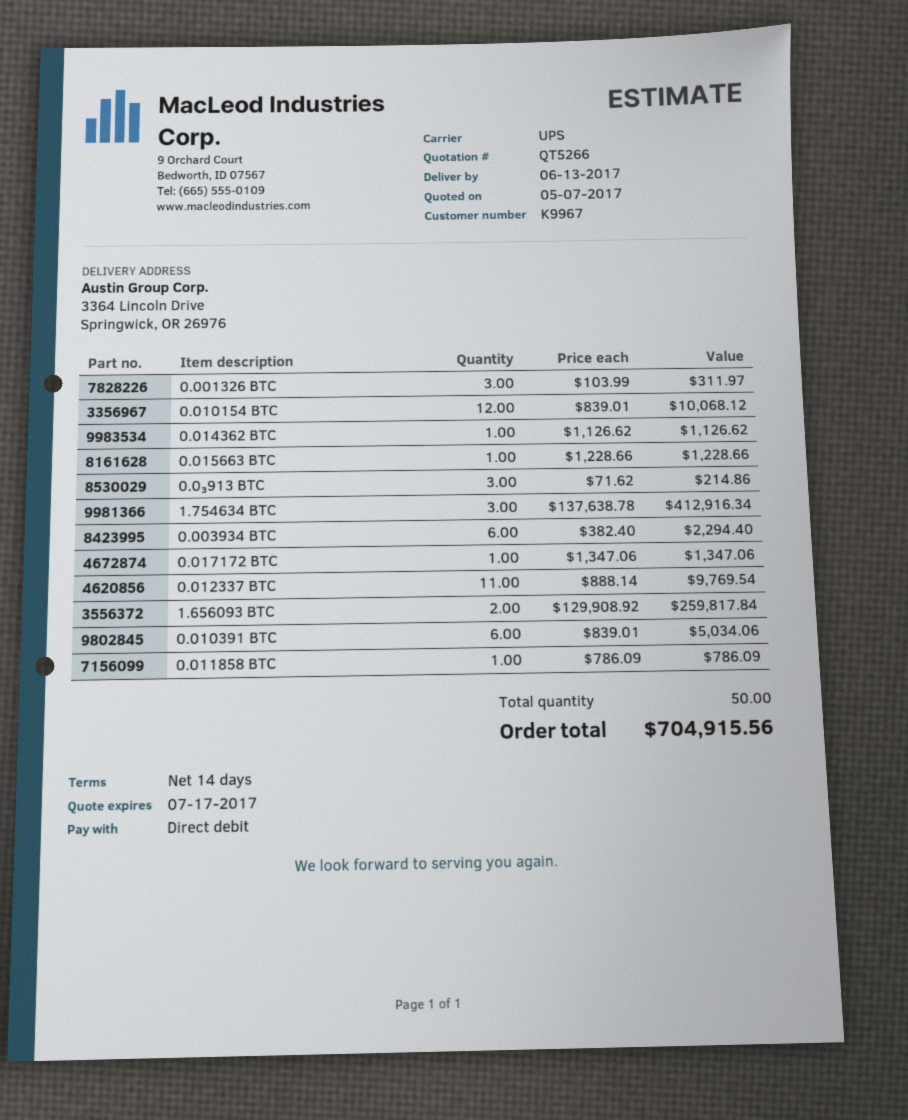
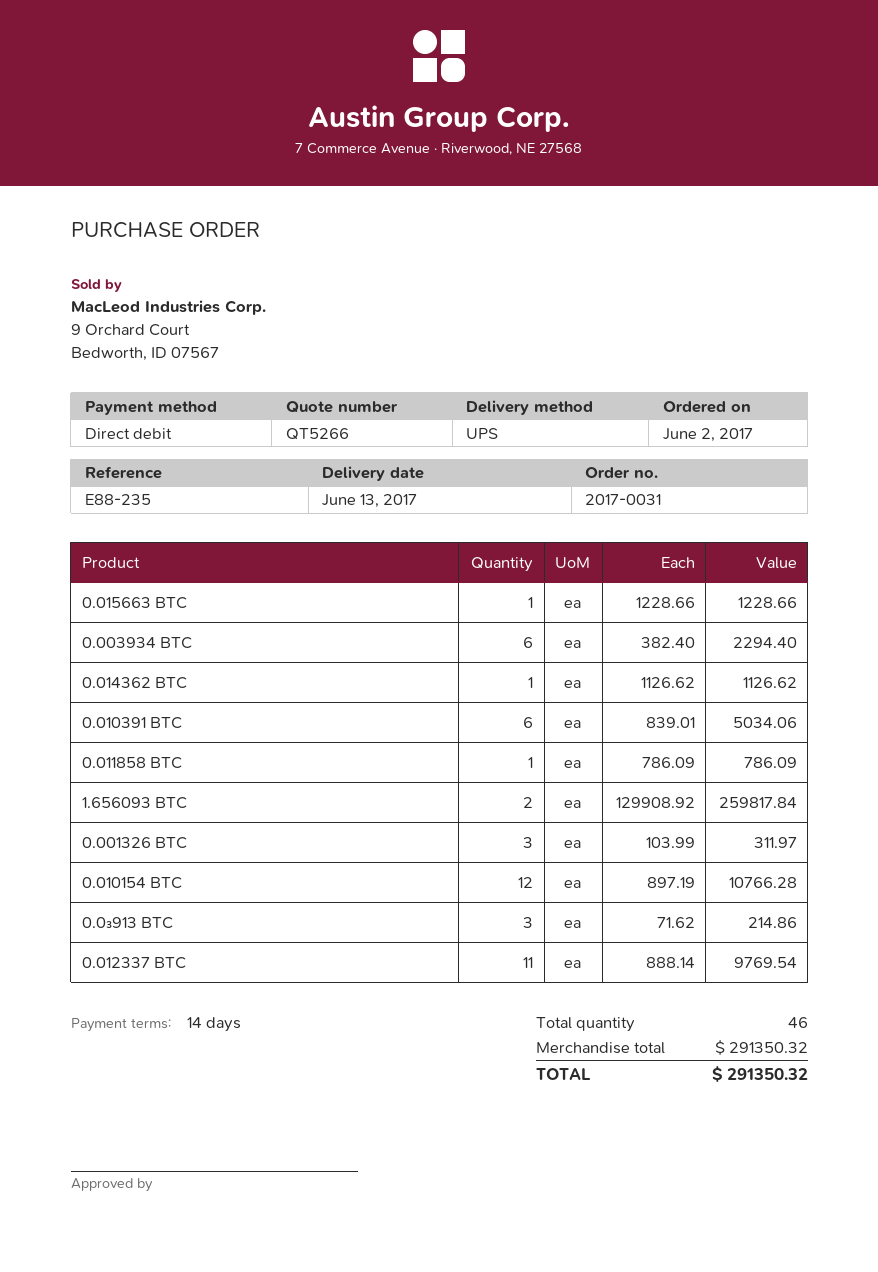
0.010154 BTC: 12 x 839.01 = 10068.12 -> 12 x 897.19 = 10766.28
1.754634 BTC: 3 x 137638.78 = 412916.34 -> none
0.017172 BTC: 1 x 1347.06 = 1347.06 -> none
total quantity: 50 -> 46
total: 704915.56 -> 291350.32

